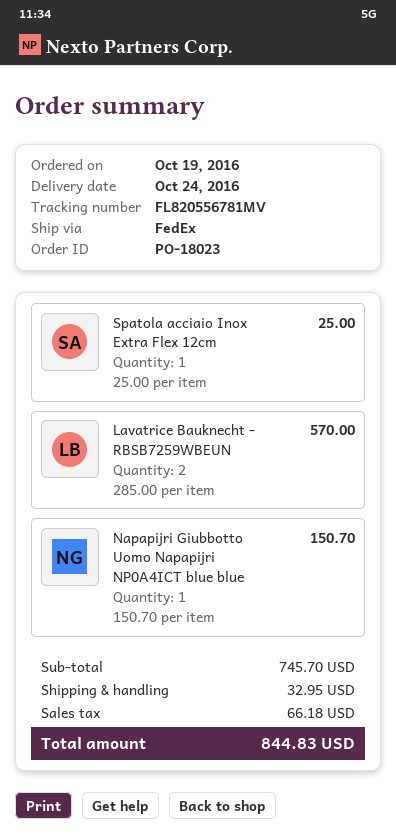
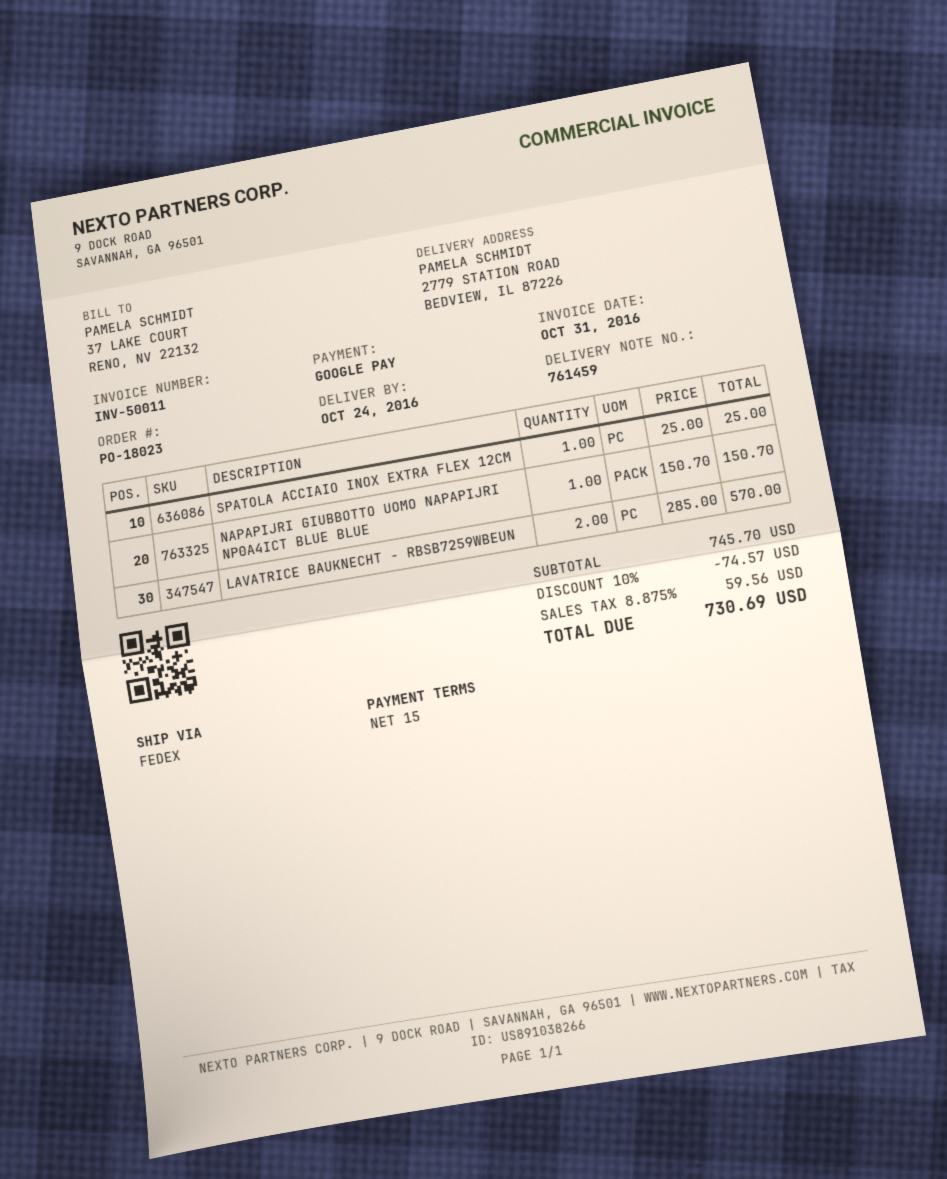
discount: none -> 10% = 74.57
shipping: 32.95 -> none
tax: 66.18 -> 59.56
total: 844.83 -> 730.69

